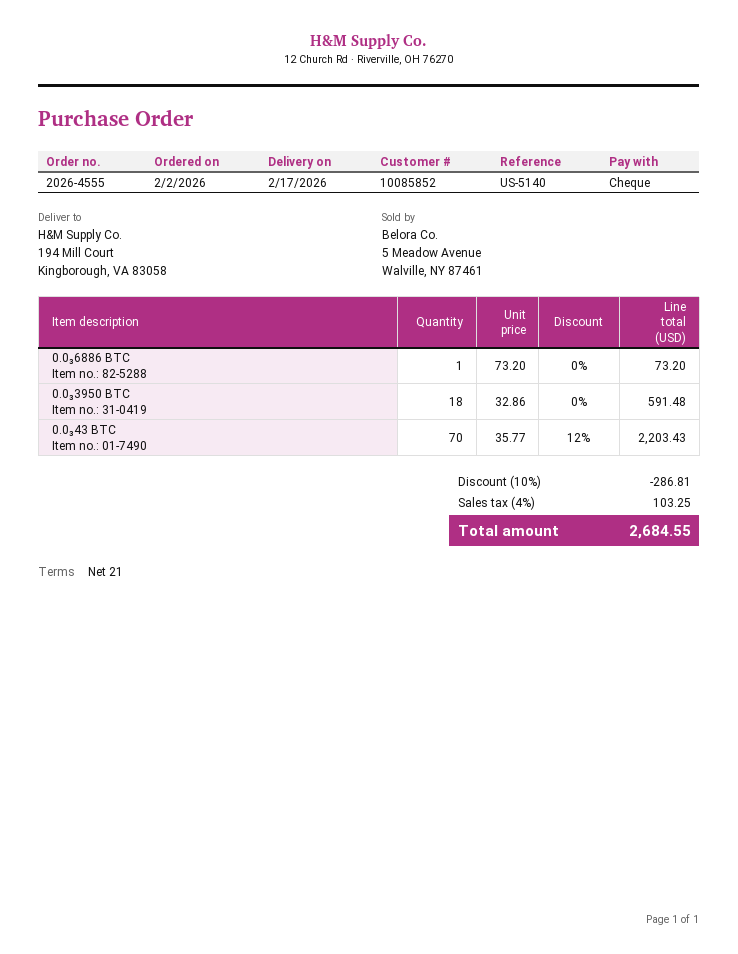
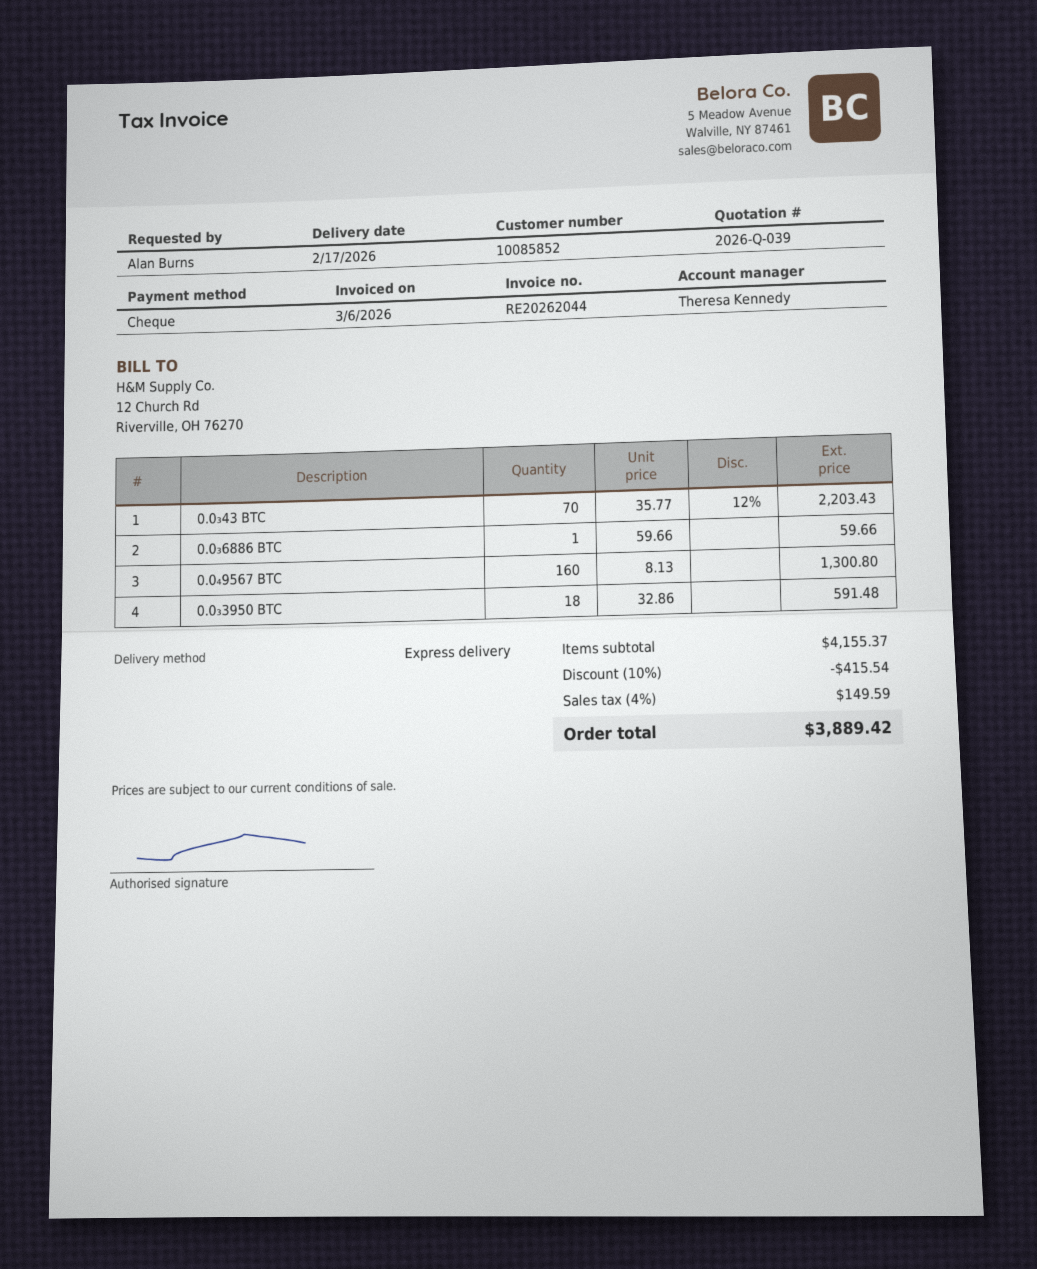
0.0₃6886 BTC: 1 x 73.20 = 73.20 -> 1 x 59.66 = 59.66
0.0₄9567 BTC: none -> 160 x 8.13 = 1300.80
discount: 10% = 286.81 -> 10% = 415.54
tax: 4% = 103.25 -> 4% = 149.59
total: 2684.55 -> 3889.42

